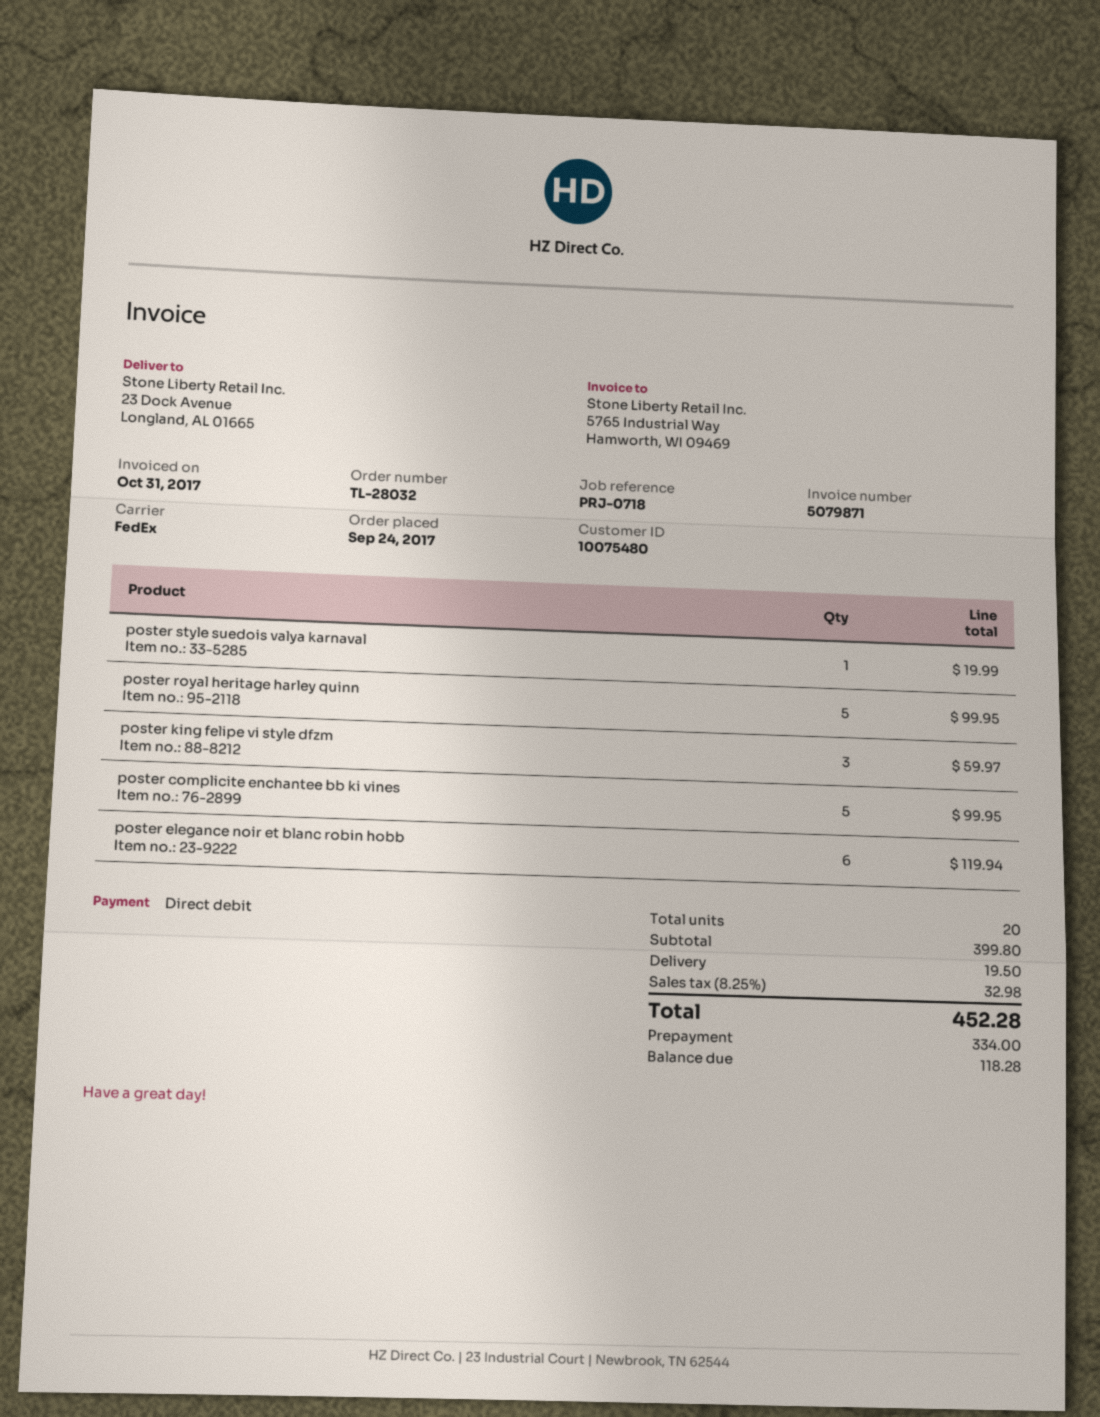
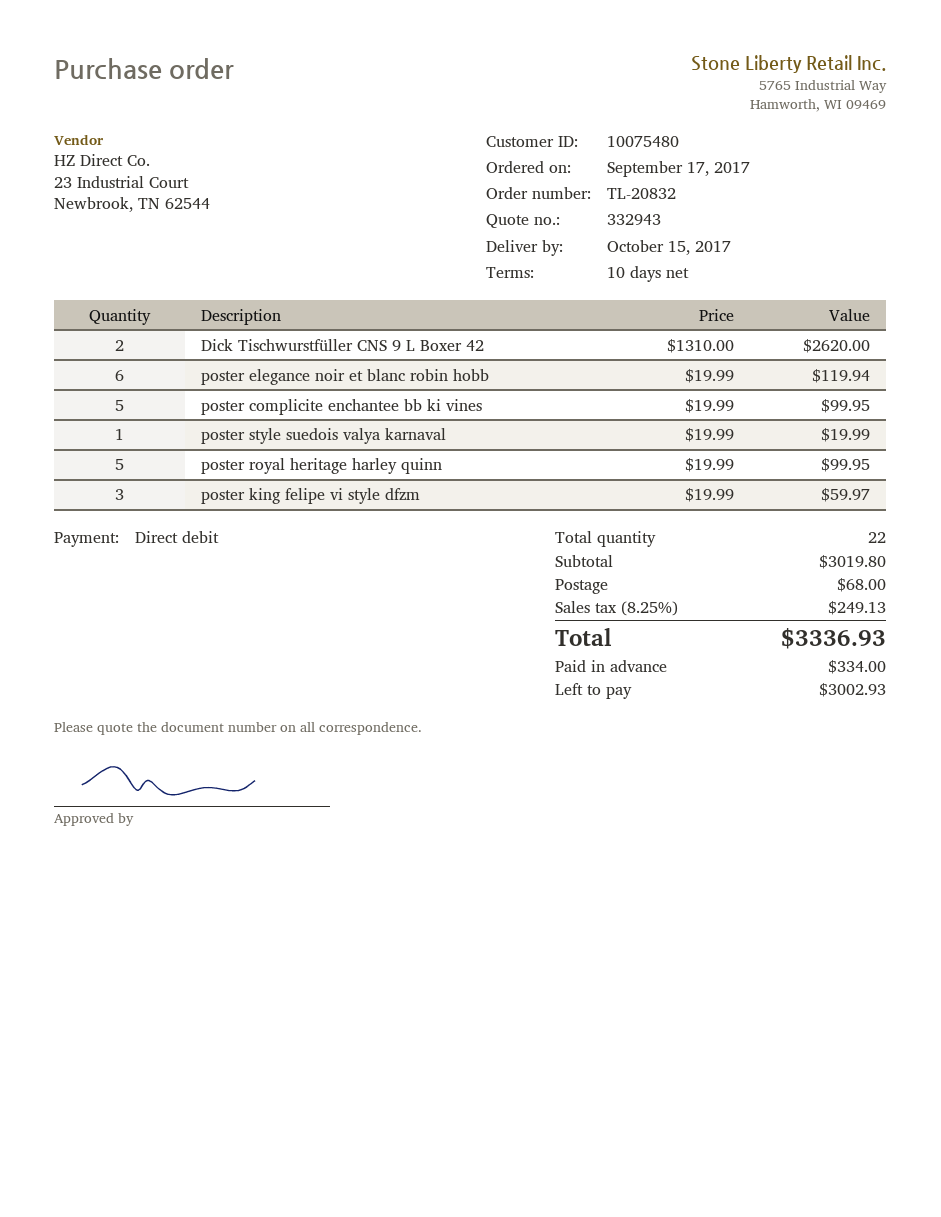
order number: TL-28032 -> TL-20832
order date: 2017-09-24 -> 2017-09-17
Dick Tischwurstfüller CNS 9 L Boxer 42: none -> 2 for 2620.00
total quantity: 20 -> 22
subtotal: 399.80 -> 3019.80
shipping: 19.50 -> 68.00
tax: 8.25% = 32.98 -> 8.25% = 249.13
total: 452.28 -> 3336.93
balance: 118.28 -> 3002.93

